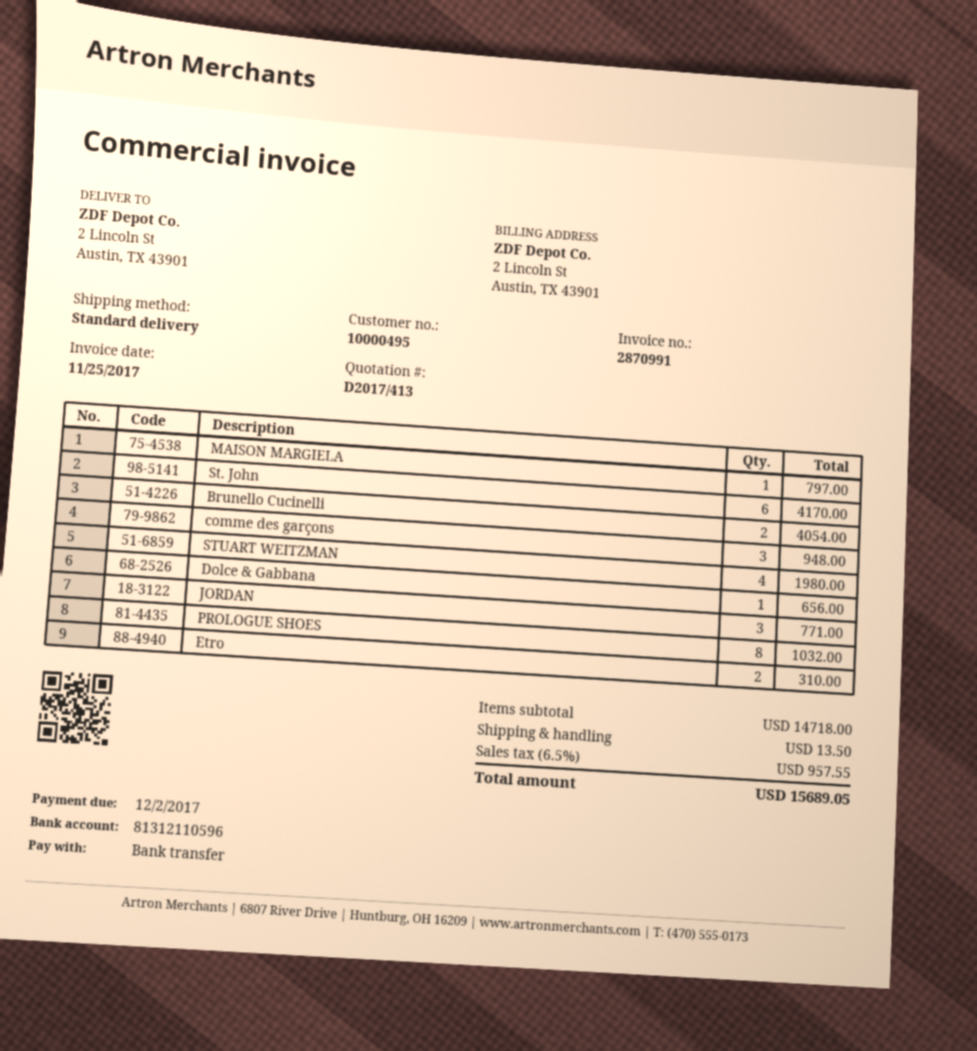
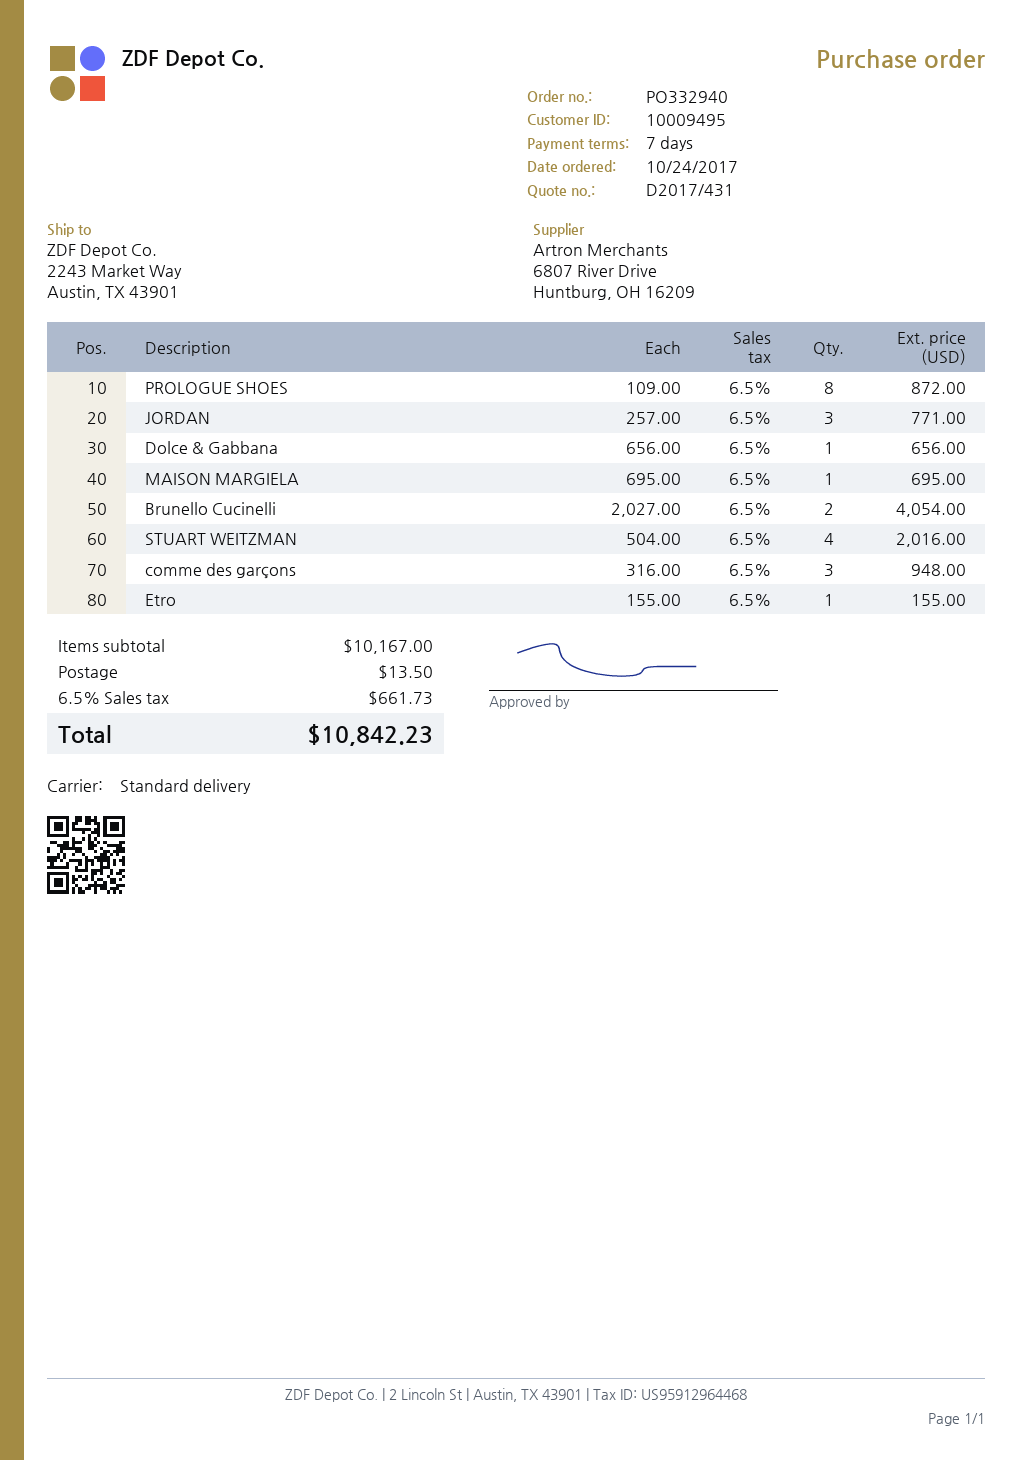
quote number: D2017/413 -> D2017/431
customer number: 10000495 -> 10009495
ship to: 2 Lincoln St, Austin, TX 43901 -> 2243 Market Way, Austin, TX 43901
MAISON MARGIELA: 1 for 797.00 -> 1 for 695.00
St. John: 6 for 4170.00 -> none
STUART WEITZMAN: 4 for 1980.00 -> 4 for 2016.00
PROLOGUE SHOES: 8 for 1032.00 -> 8 for 872.00
Etro: 2 for 310.00 -> 1 for 155.00
subtotal: 14718.00 -> 10167.00
tax: 6.5% = 957.55 -> 6.5% = 661.73
total: 15689.05 -> 10842.23

